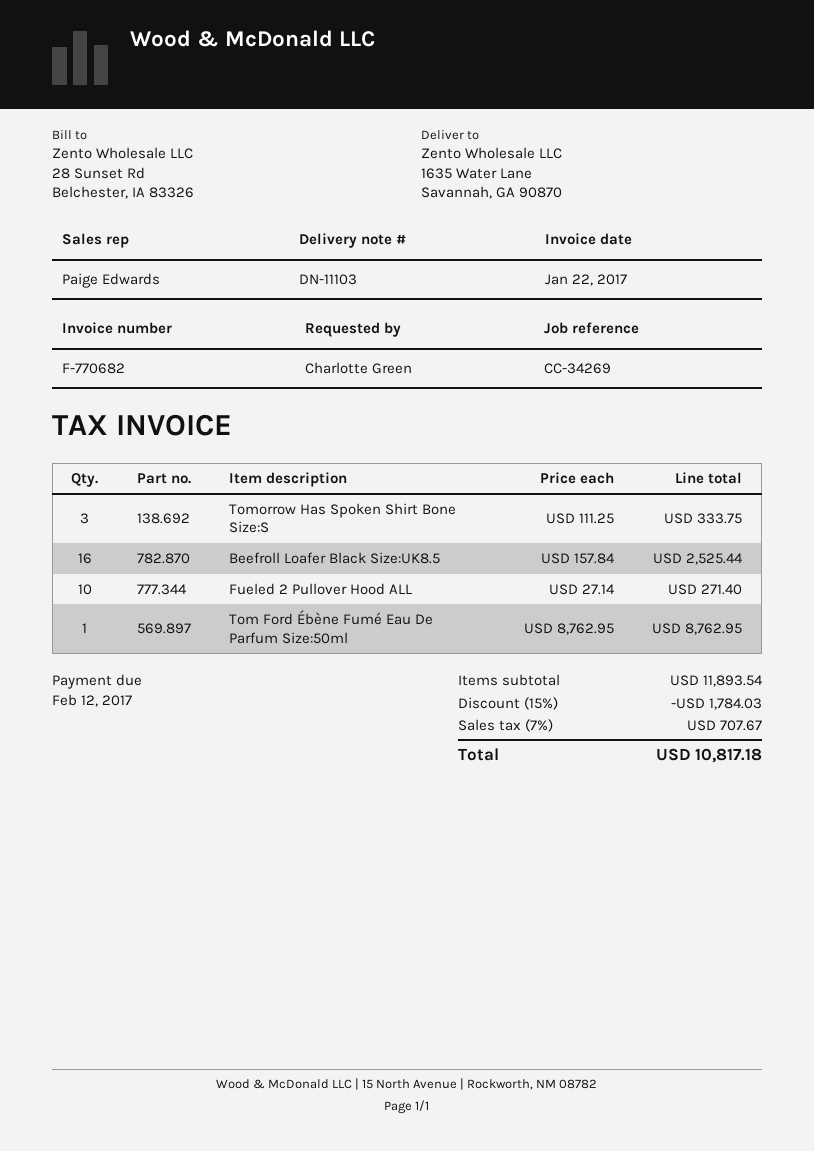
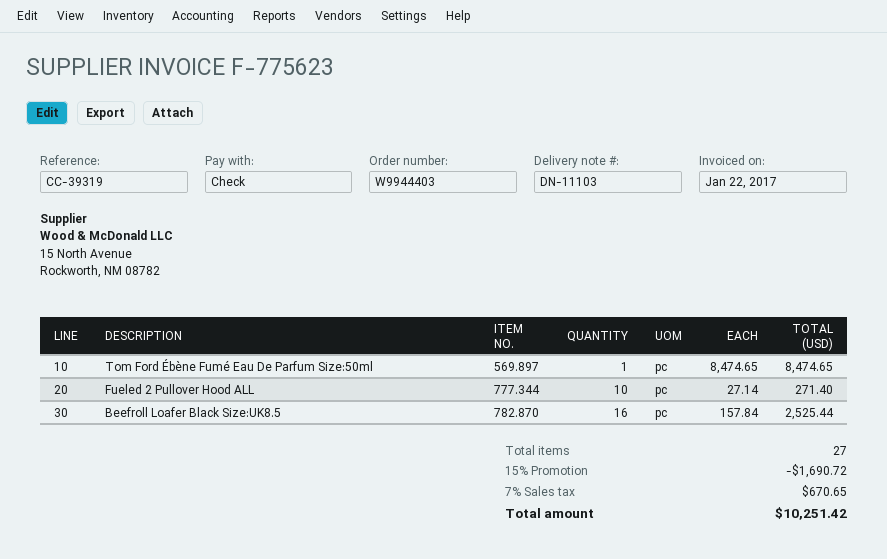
invoice number: F-770682 -> F-775623
reference: CC-34269 -> CC-39319
Tomorrow Has Spoken Shirt Bone Size:S: 3 x 111.25 = 333.75 -> none
Tom Ford Ébène Fumé Eau De Parfum Size:50ml: 1 x 8762.95 = 8762.95 -> 1 x 8474.65 = 8474.65
discount: 15% = 1784.03 -> 15% = 1690.72
tax: 7% = 707.67 -> 7% = 670.65
total: 10817.18 -> 10251.42

